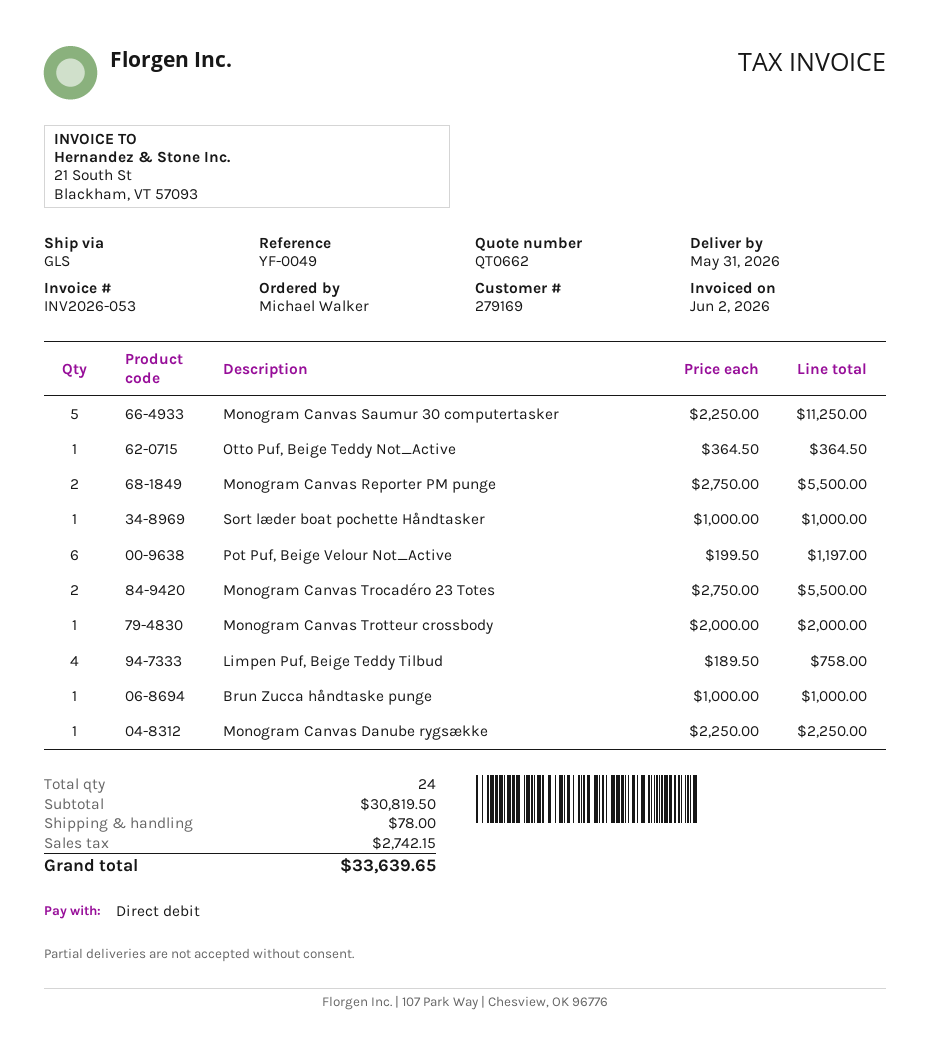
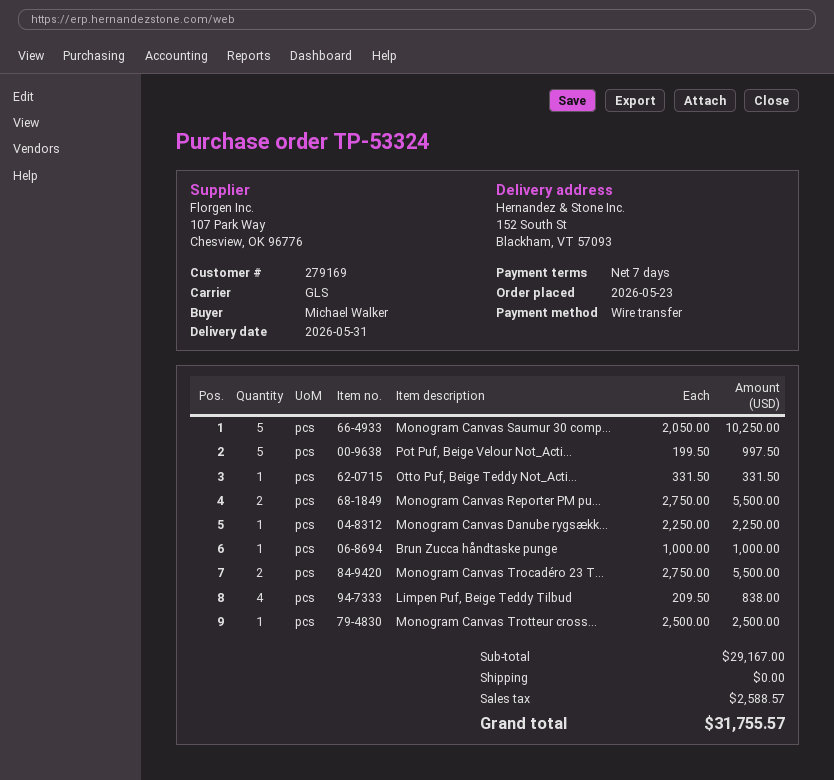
payment method: direct debit -> bank transfer
Monogram Canvas Saumur 30 computertasker: 5 x 2250.00 = 11250.00 -> 5 x 2050.00 = 10250.00
Otto Puf, Beige Teddy Not_Active: 1 x 364.50 = 364.50 -> 1 x 331.50 = 331.50
Sort læder boat pochette Håndtasker: 1 x 1000.00 = 1000.00 -> none
Pot Puf, Beige Velour Not_Active: 6 x 199.50 = 1197.00 -> 5 x 199.50 = 997.50
Monogram Canvas Trotteur crossbody: 1 x 2000.00 = 2000.00 -> 1 x 2500.00 = 2500.00
Limpen Puf, Beige Teddy Tilbud: 4 x 189.50 = 758.00 -> 4 x 209.50 = 838.00
subtotal: 30819.50 -> 29167.00
shipping: 78.00 -> 0.00
tax: 2742.15 -> 2588.57
total: 33639.65 -> 31755.57

